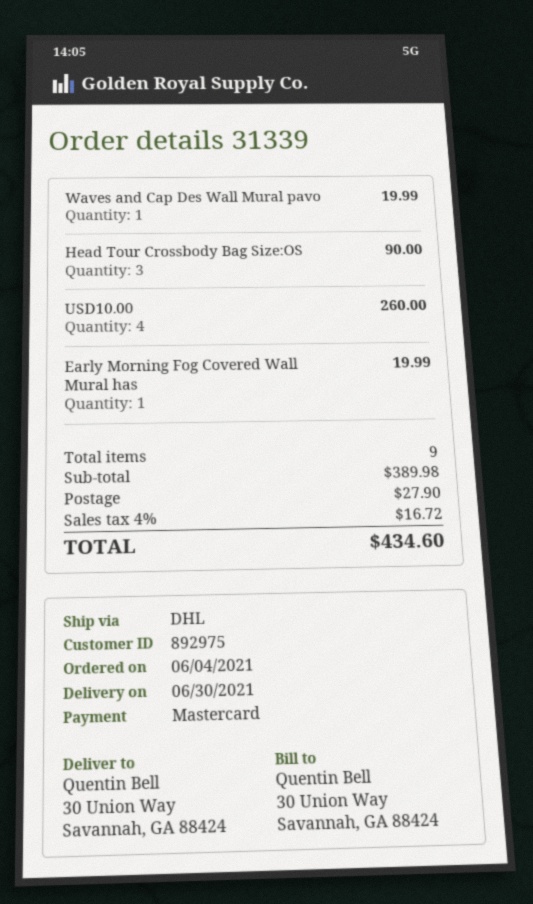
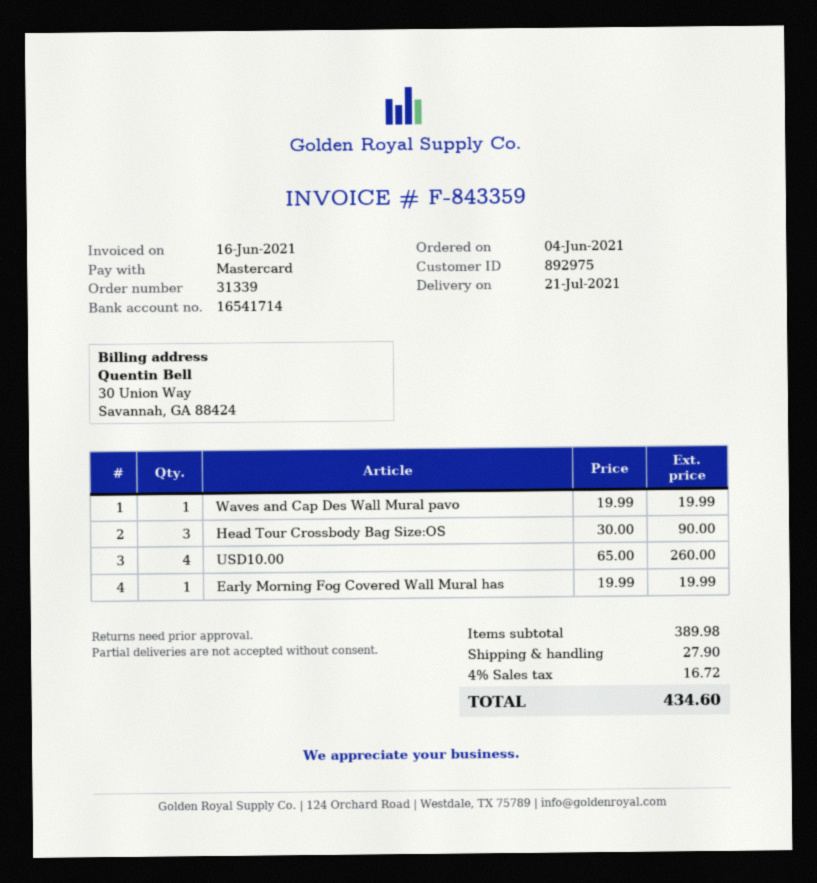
delivery date: 2021-06-30 -> 2021-07-21

